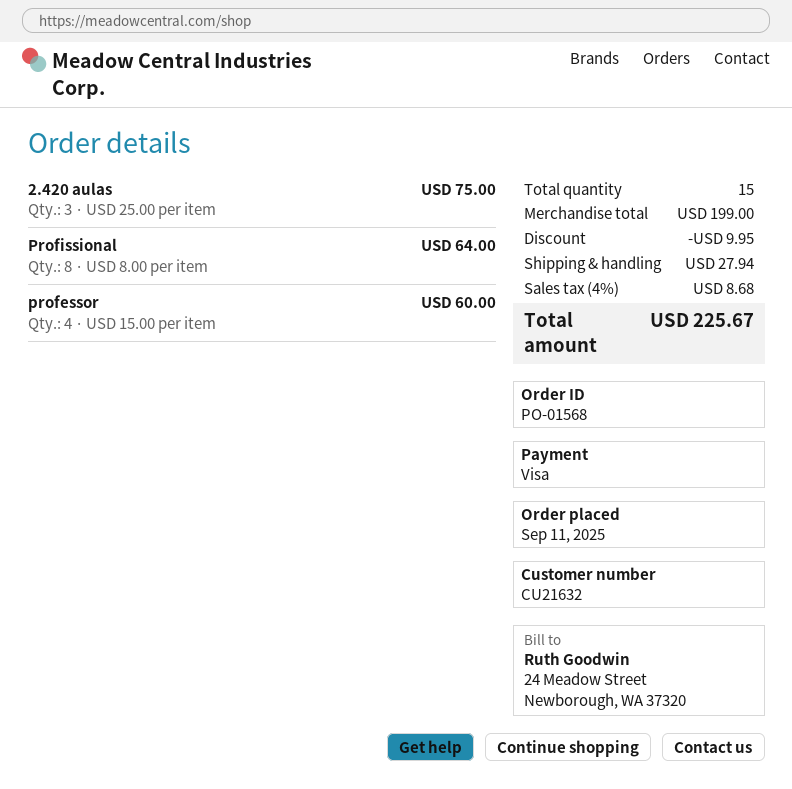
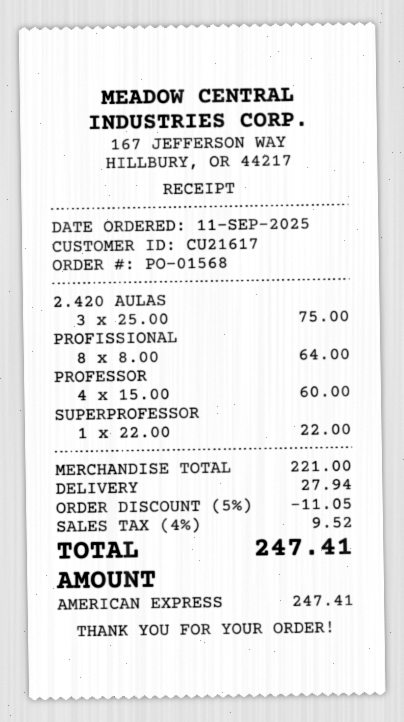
customer number: CU21632 -> CU21617
payment method: Visa -> American Express
SUPERPROFESSOR: none -> 1 x 22.00 = 22.00
subtotal: 199.00 -> 221.00
discount: 9.95 -> 11.05
tax: 4% = 8.68 -> 4% = 9.52
total: 225.67 -> 247.41

